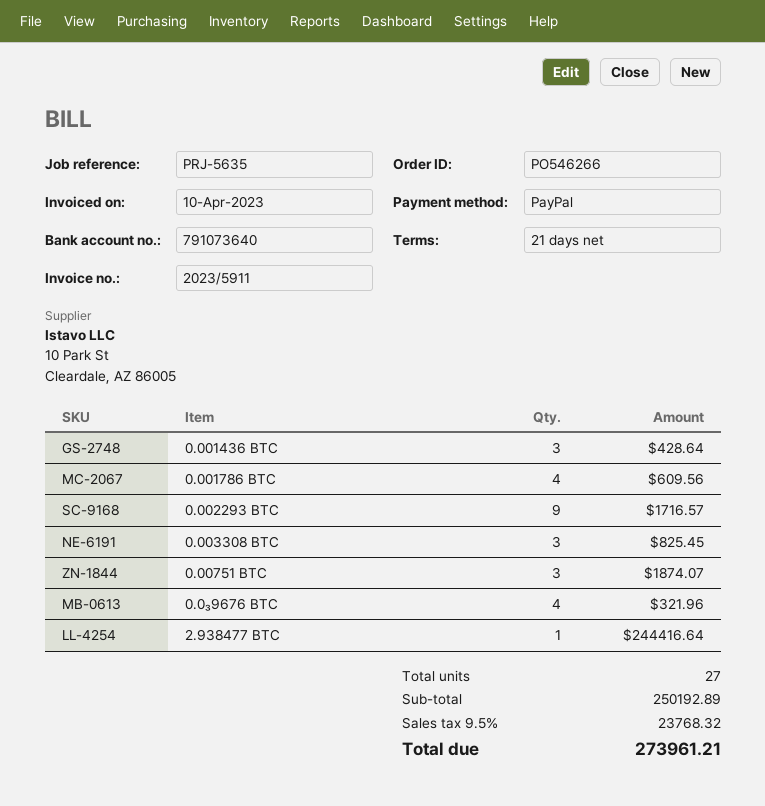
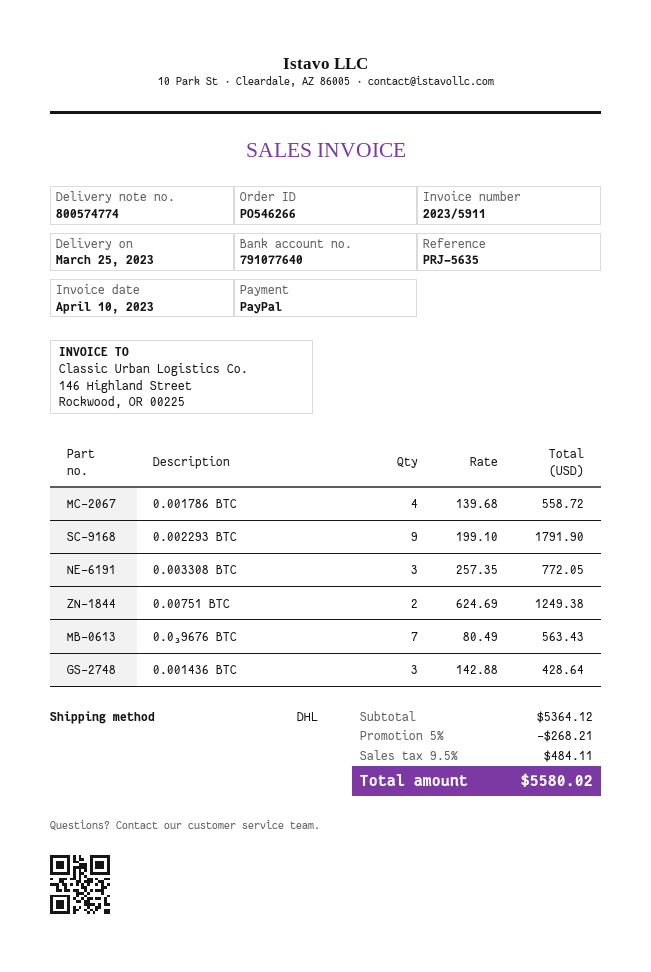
bank account: 791073640 -> 791077640
0.001786 BTC: 4 for 609.56 -> 4 for 558.72
0.002293 BTC: 9 for 1716.57 -> 9 for 1791.90
0.003308 BTC: 3 for 825.45 -> 3 for 772.05
0.00751 BTC: 3 for 1874.07 -> 2 for 1249.38
0.0₃9676 BTC: 4 for 321.96 -> 7 for 563.43
2.938477 BTC: 1 for 244416.64 -> none
subtotal: 250192.89 -> 5364.12
discount: none -> 5% = 268.21
tax: 9.5% = 23768.32 -> 9.5% = 484.11
total: 273961.21 -> 5580.02

